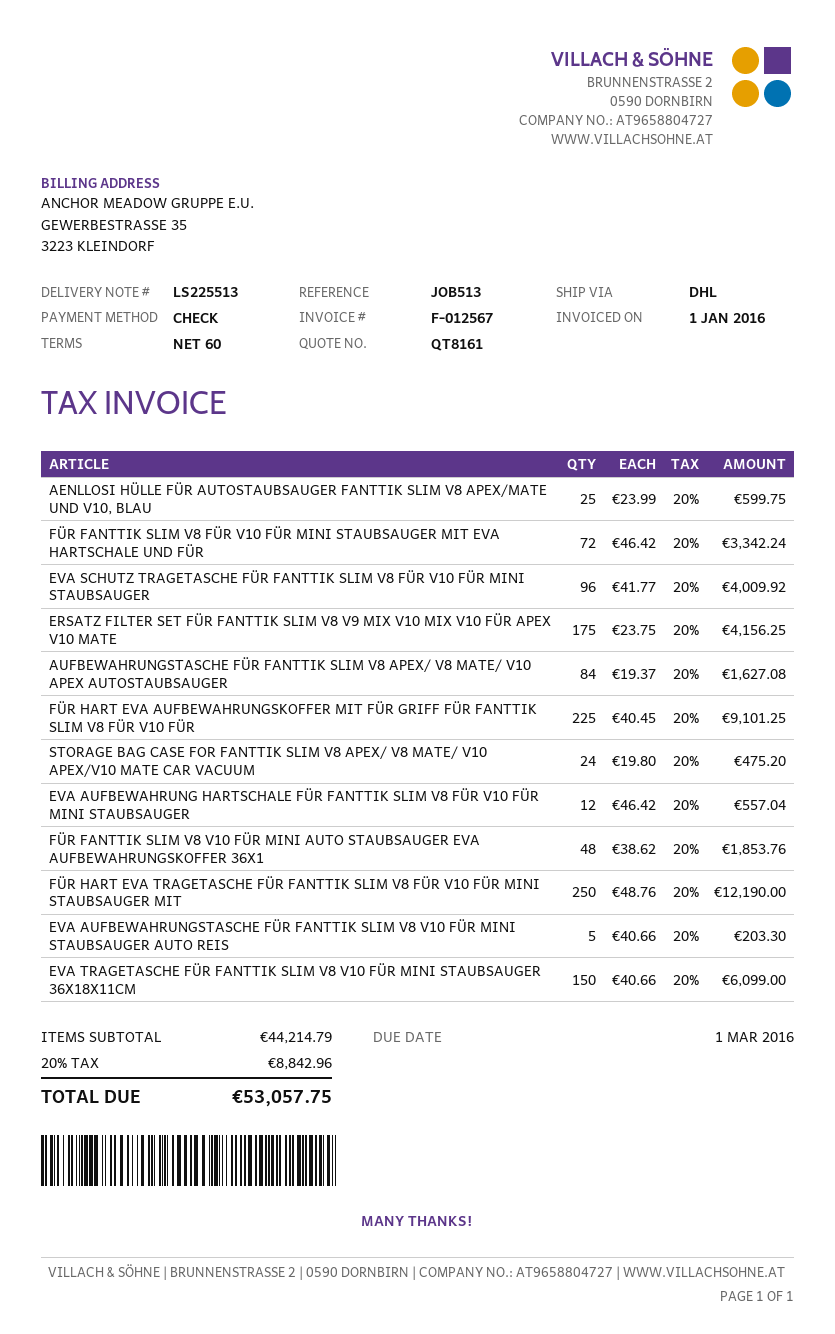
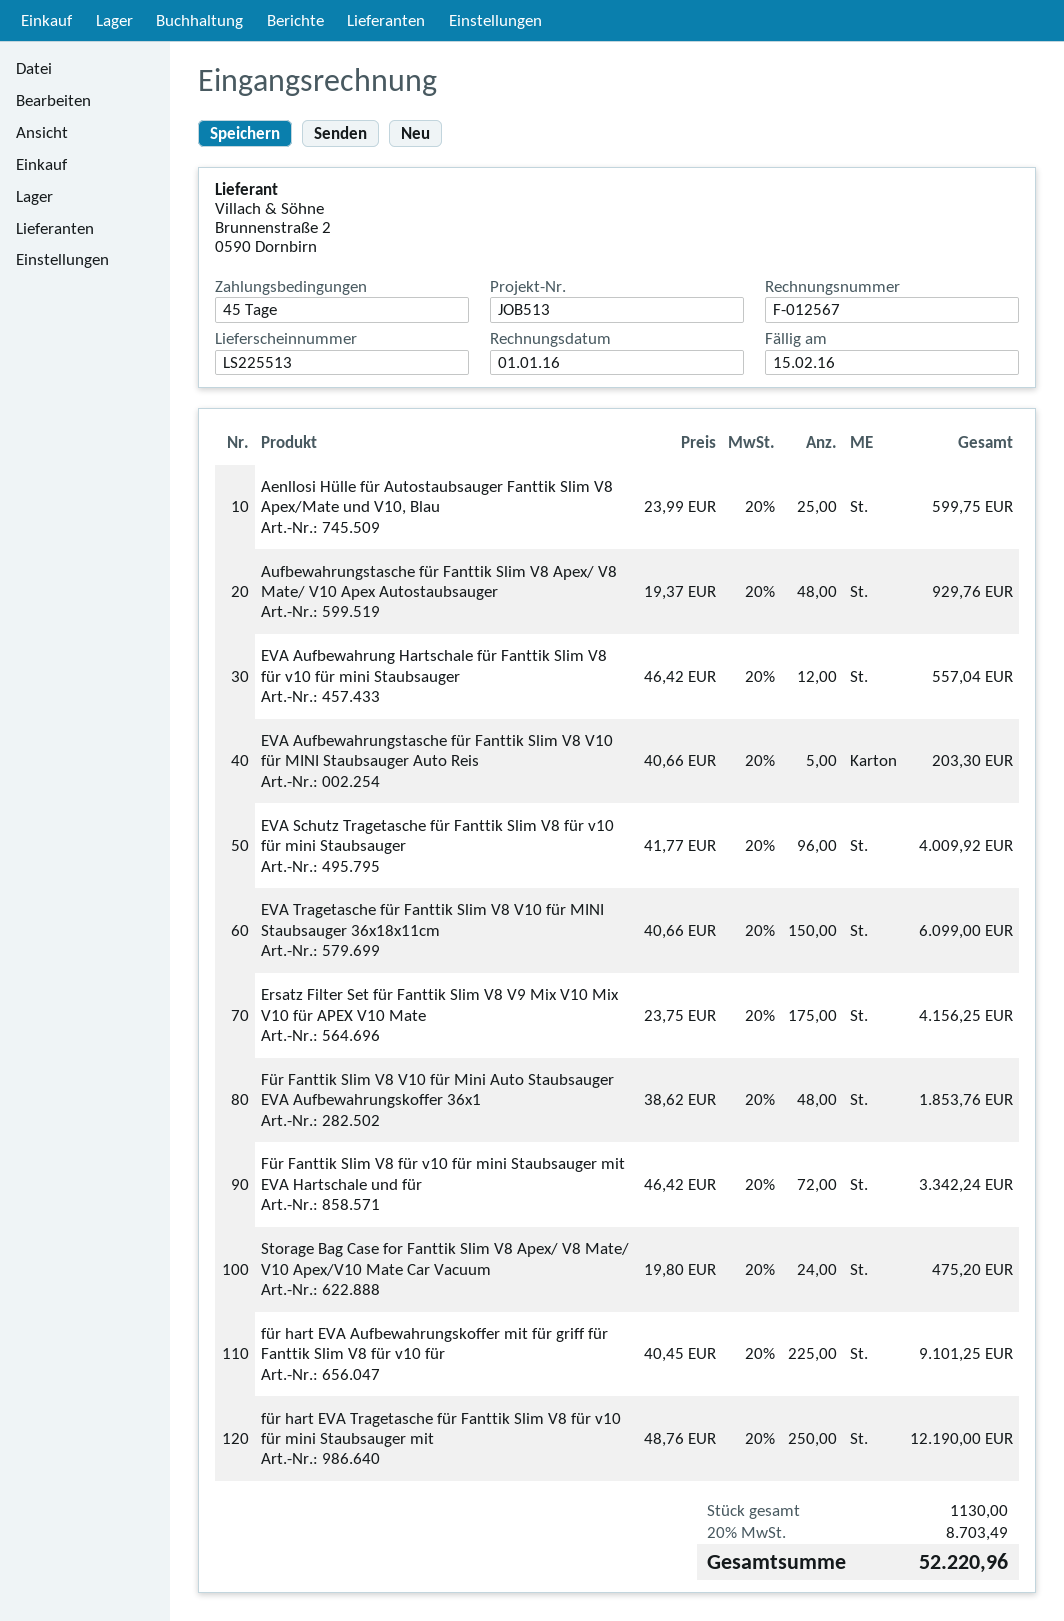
payment terms: 60 days -> 45 days
due date: 2016-03-01 -> 2016-02-15
AUFBEWAHRUNGSTASCHE FÜR FANTTIK SLIM V8 APEX/ V8 MATE/ V10 APEX AUTOSTAUBSAUGER: 84 x 19.37 = 1627.08 -> 48 x 19.37 = 929.76
tax: 20% = 8842.96 -> 20% = 8703.49
total: 53057.75 -> 52220.96

